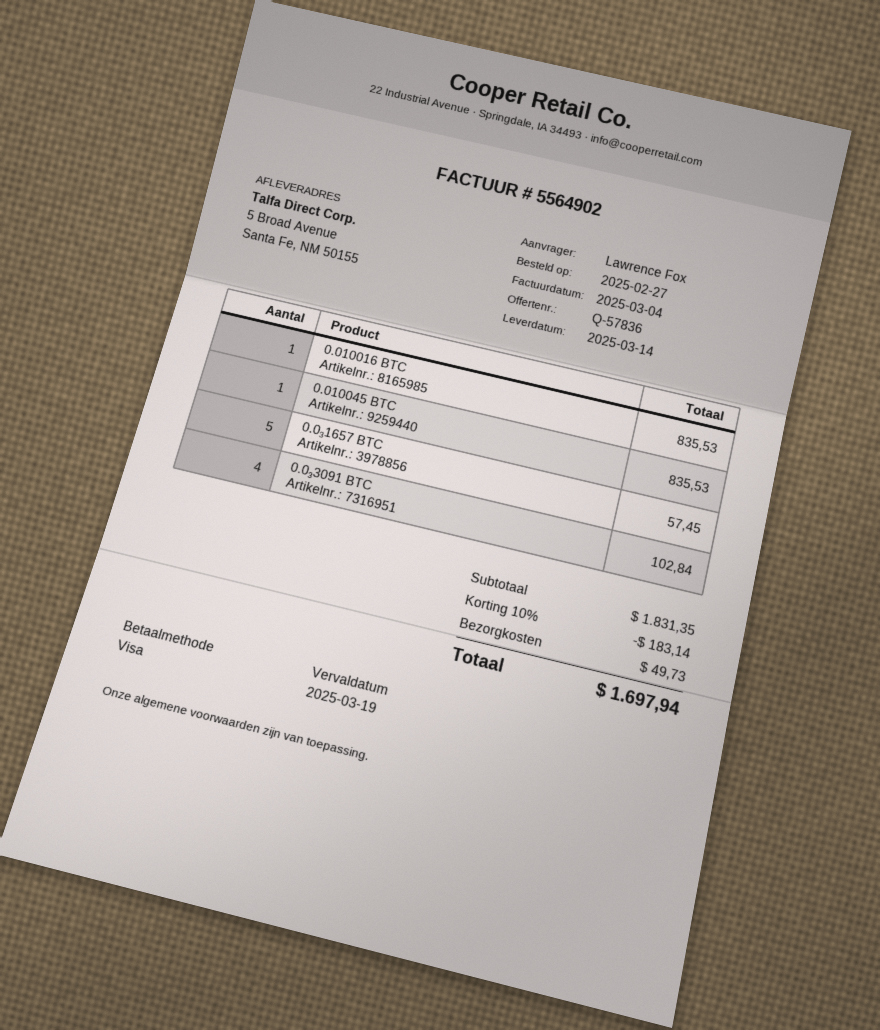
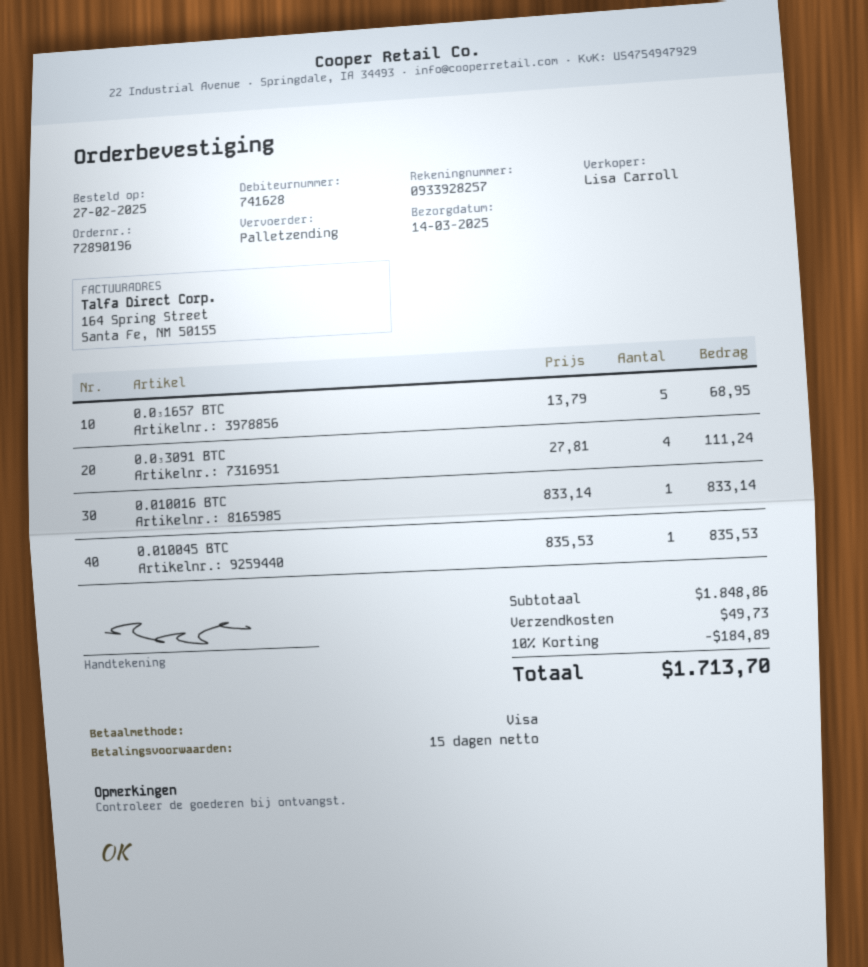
0.010016 BTC: 1 for 835.53 -> 1 for 833.14
0.0₃1657 BTC: 5 for 57.45 -> 5 for 68.95
0.0₃3091 BTC: 4 for 102.84 -> 4 for 111.24
subtotal: 1831.35 -> 1848.86
discount: 10% = 183.14 -> 10% = 184.89
total: 1697.94 -> 1713.70

